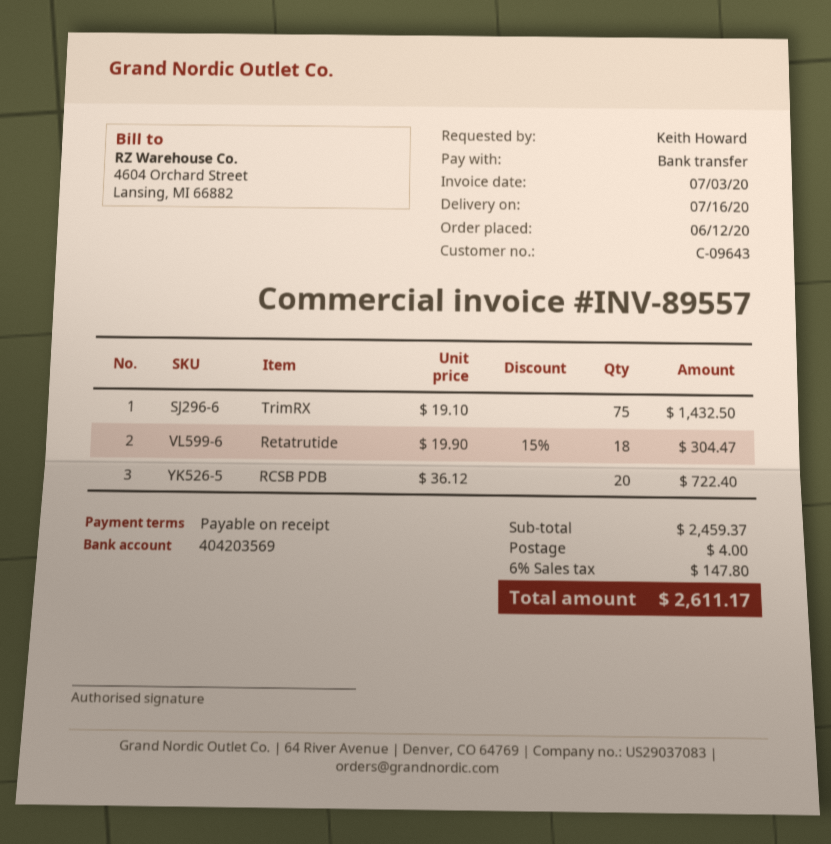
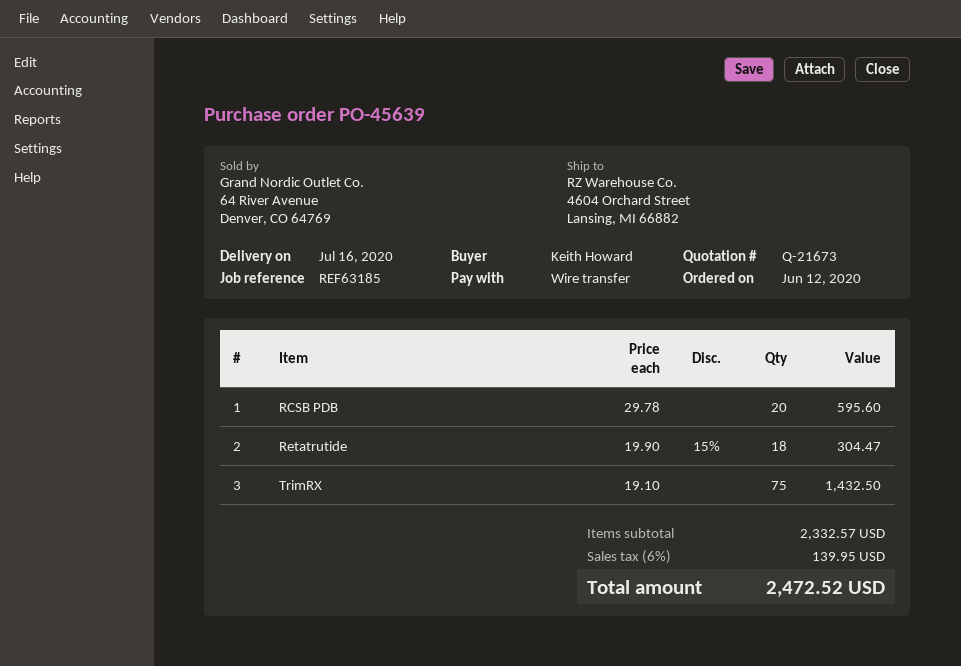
RCSB PDB: 20 x 36.12 = 722.40 -> 20 x 29.78 = 595.60
subtotal: 2459.37 -> 2332.57
shipping: 4.00 -> none
tax: 6% = 147.80 -> 6% = 139.95
total: 2611.17 -> 2472.52

